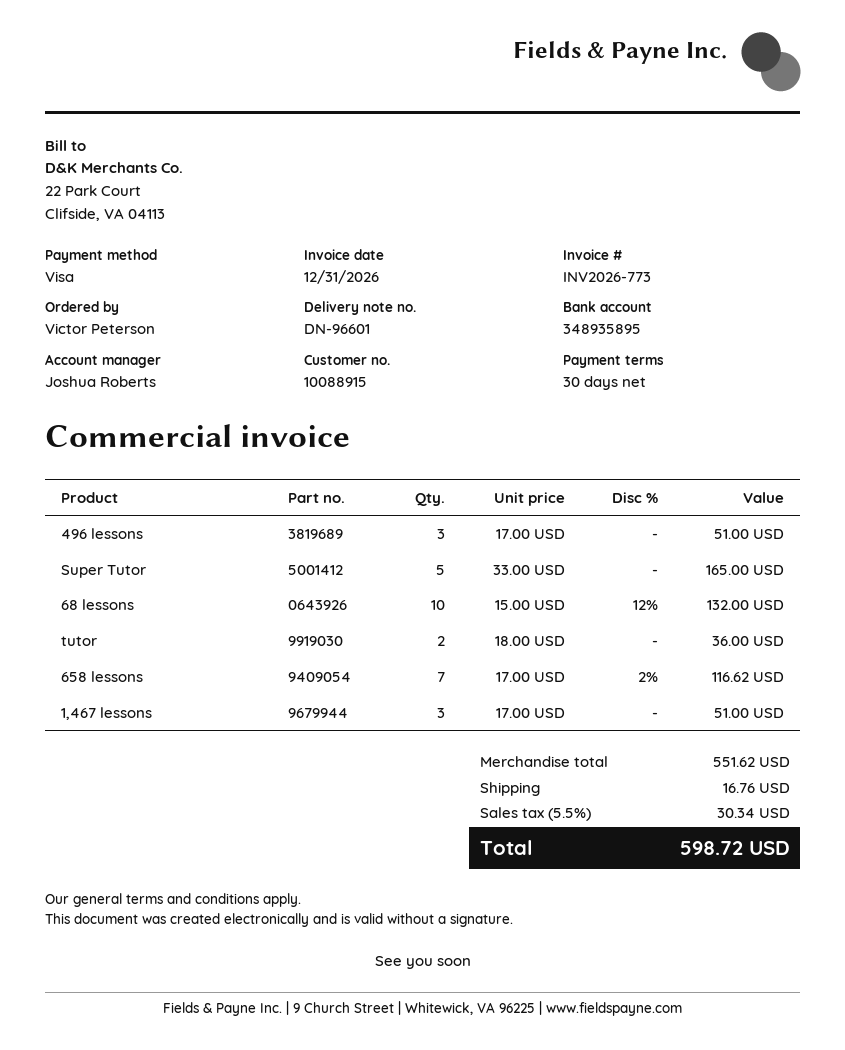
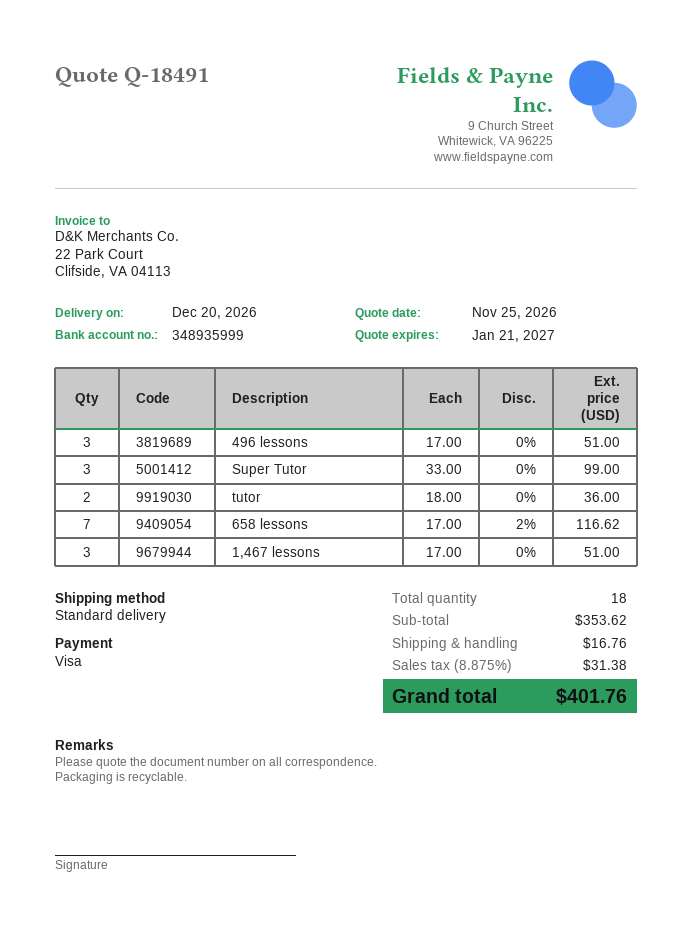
bank account: 348935895 -> 348935999
Super Tutor: 5 x 33.00 = 165.00 -> 3 x 33.00 = 99.00
68 lessons: 10 x 15.00 - 12% = 132.00 -> none
subtotal: 551.62 -> 353.62
tax: 5.5% = 30.34 -> 8.875% = 31.38
total: 598.72 -> 401.76

